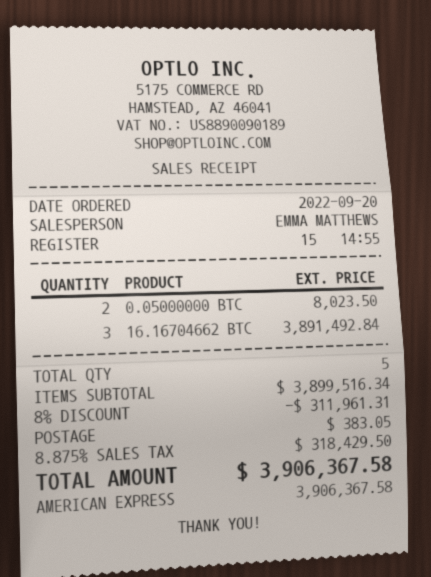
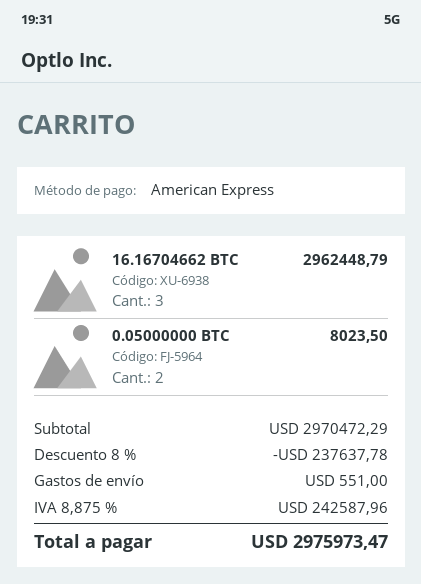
16.16704662 BTC: 3 for 3891492.84 -> 3 for 2962448.79
subtotal: 3899516.34 -> 2970472.29
discount: 8% = 311961.31 -> 8% = 237637.78
shipping: 383.05 -> 551.00
tax: 8.875% = 318429.50 -> 8.875% = 242587.96
total: 3906367.58 -> 2975973.47

